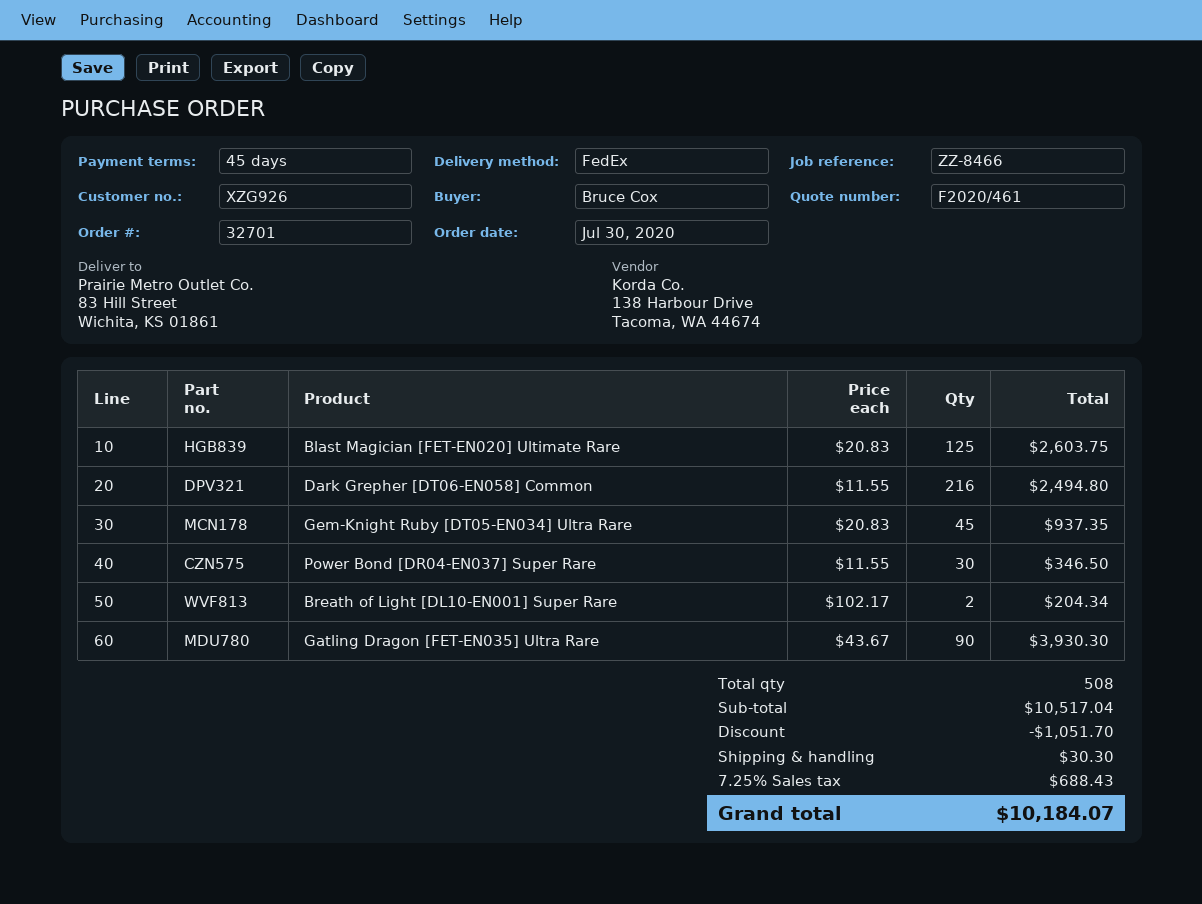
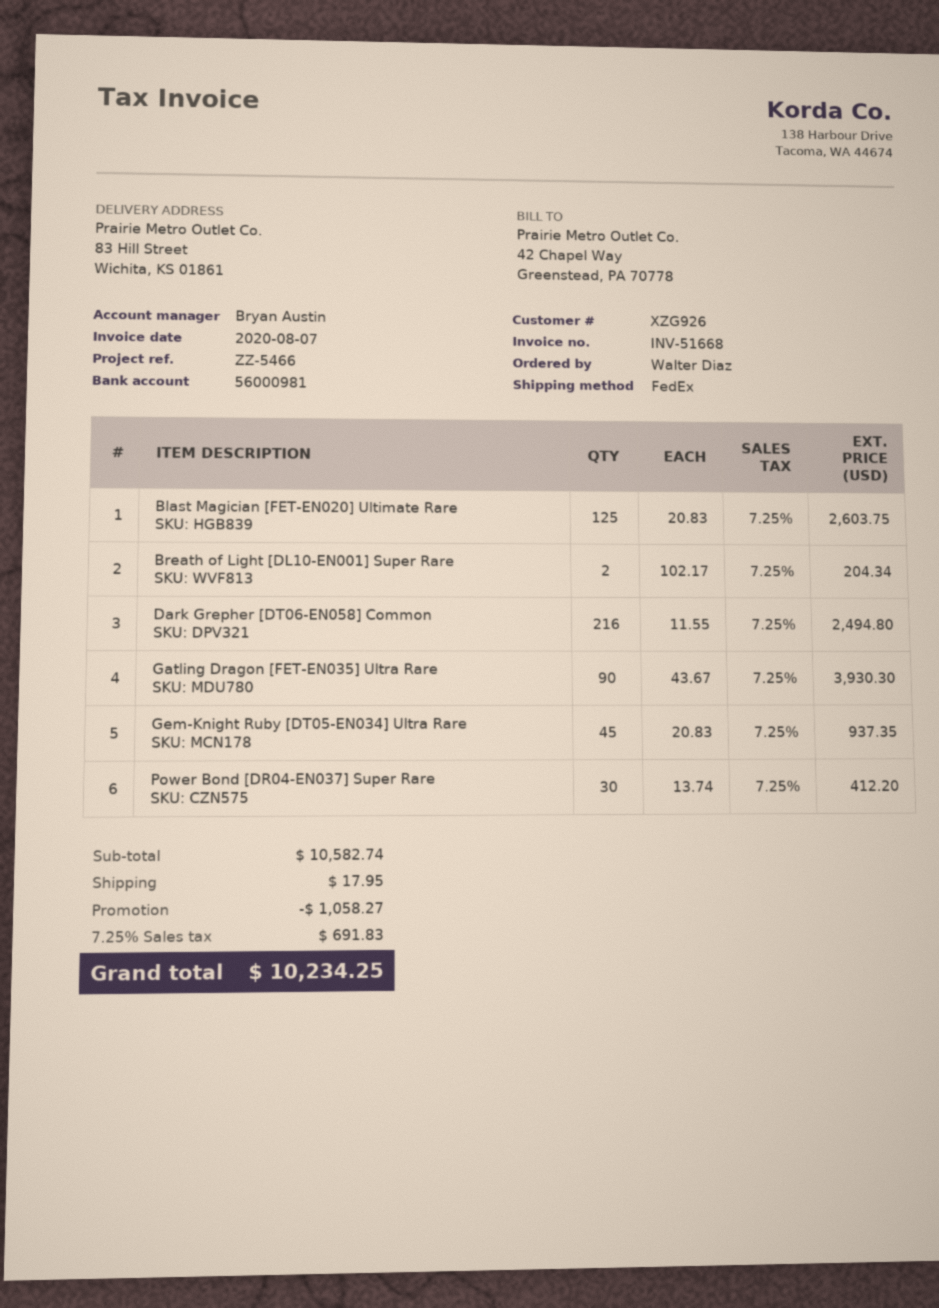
reference: ZZ-8466 -> ZZ-5466
ordered by: Bruce Cox -> Walter Diaz
Power Bond [DR04-EN037] Super Rare: 30 x 11.55 = 346.50 -> 30 x 13.74 = 412.20
subtotal: 10517.04 -> 10582.74
discount: 1051.70 -> 1058.27
shipping: 30.30 -> 17.95
tax: 7.25% = 688.43 -> 7.25% = 691.83
total: 10184.07 -> 10234.25

